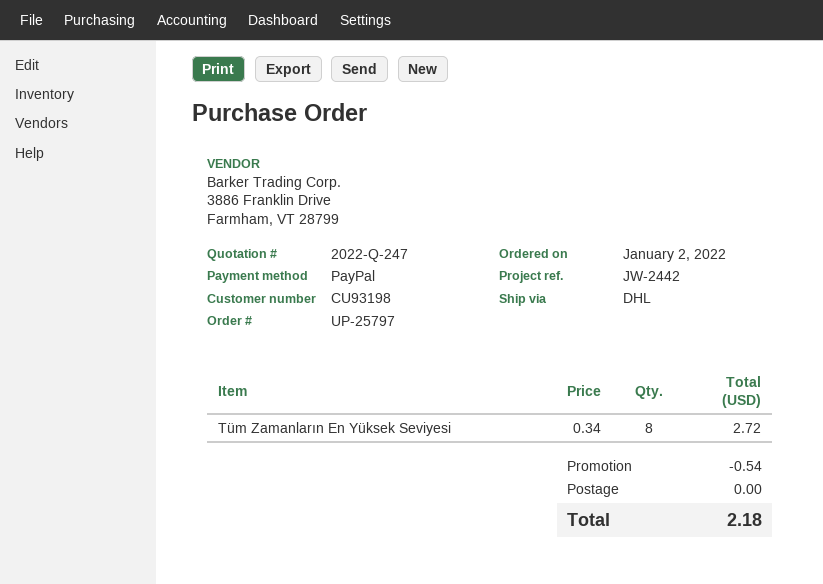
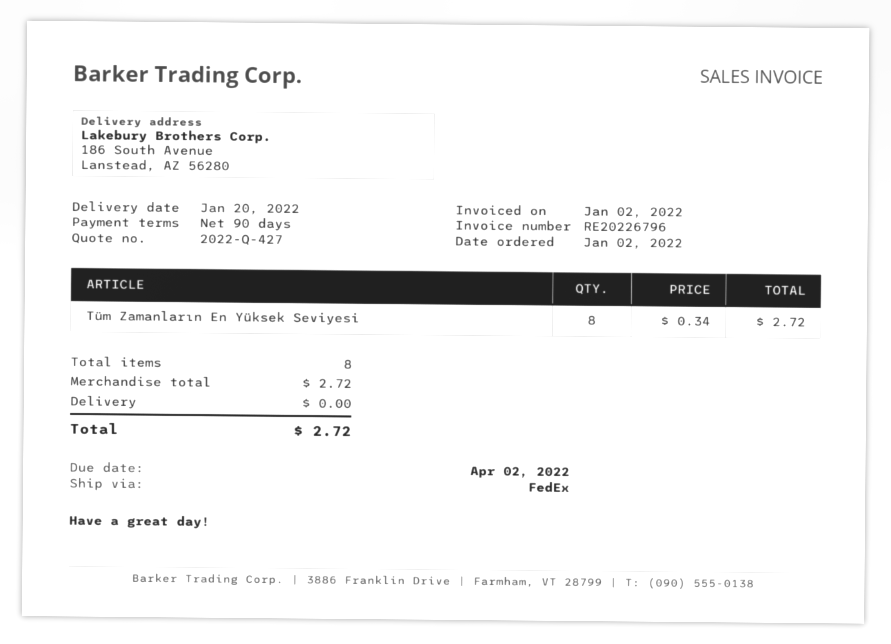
quote number: 2022-Q-247 -> 2022-Q-427
shipping method: DHL -> FedEx
discount: 0.54 -> none
total: 2.18 -> 2.72

